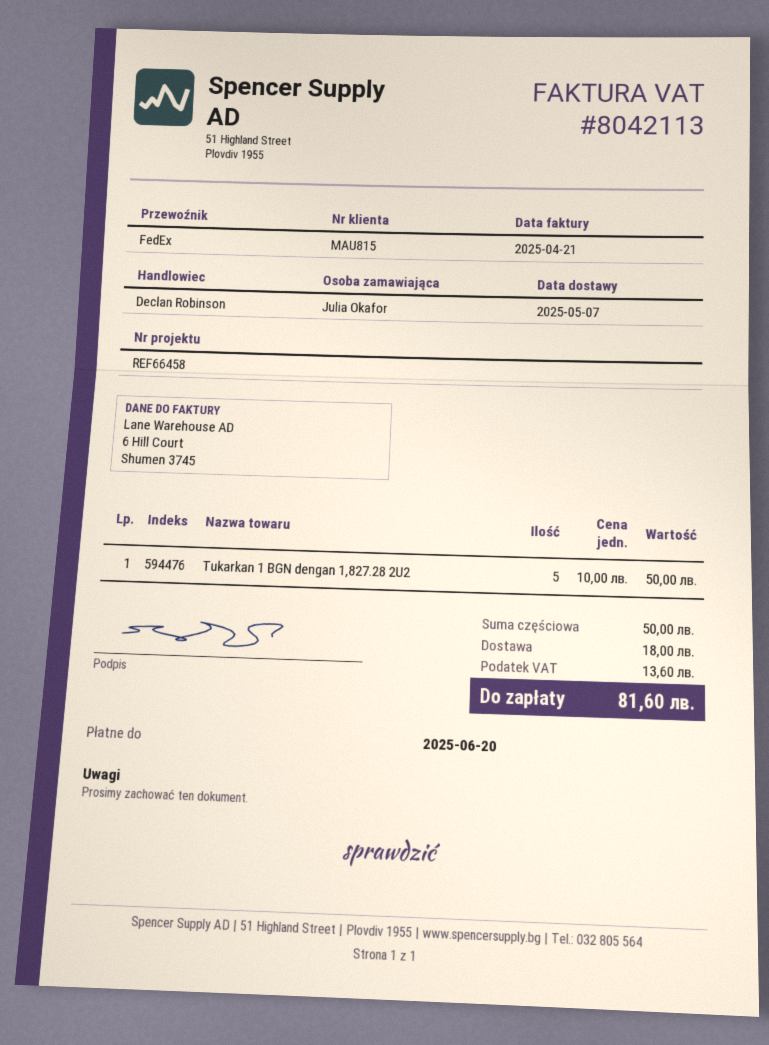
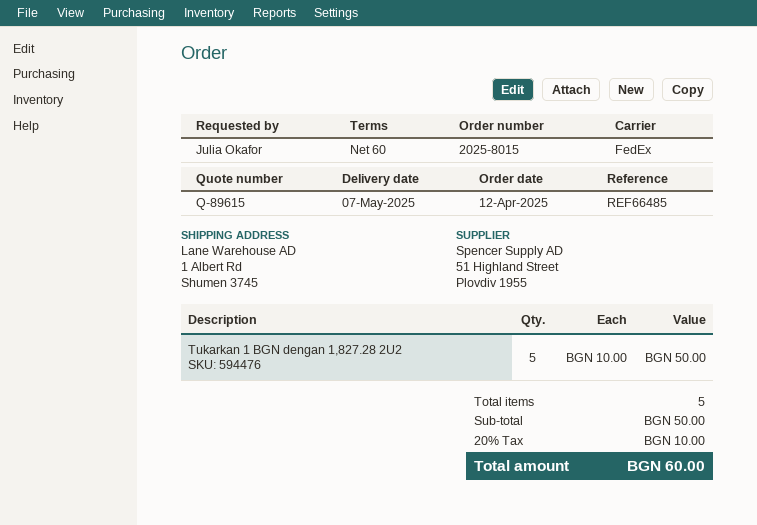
reference: REF66458 -> REF66485
shipping: 18.00 -> none
tax: 13.60 -> 10.00
total: 81.60 -> 60.00

